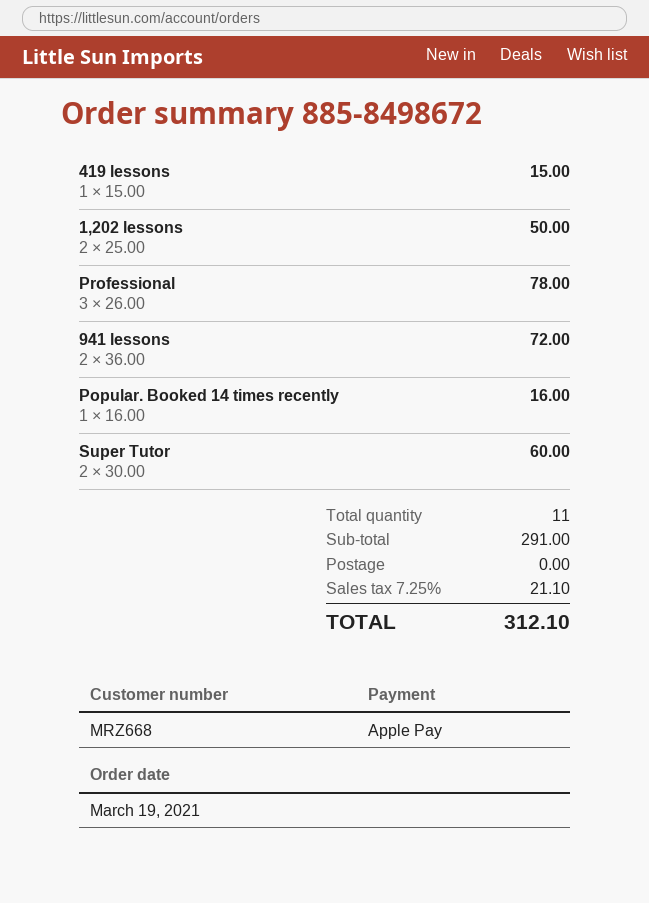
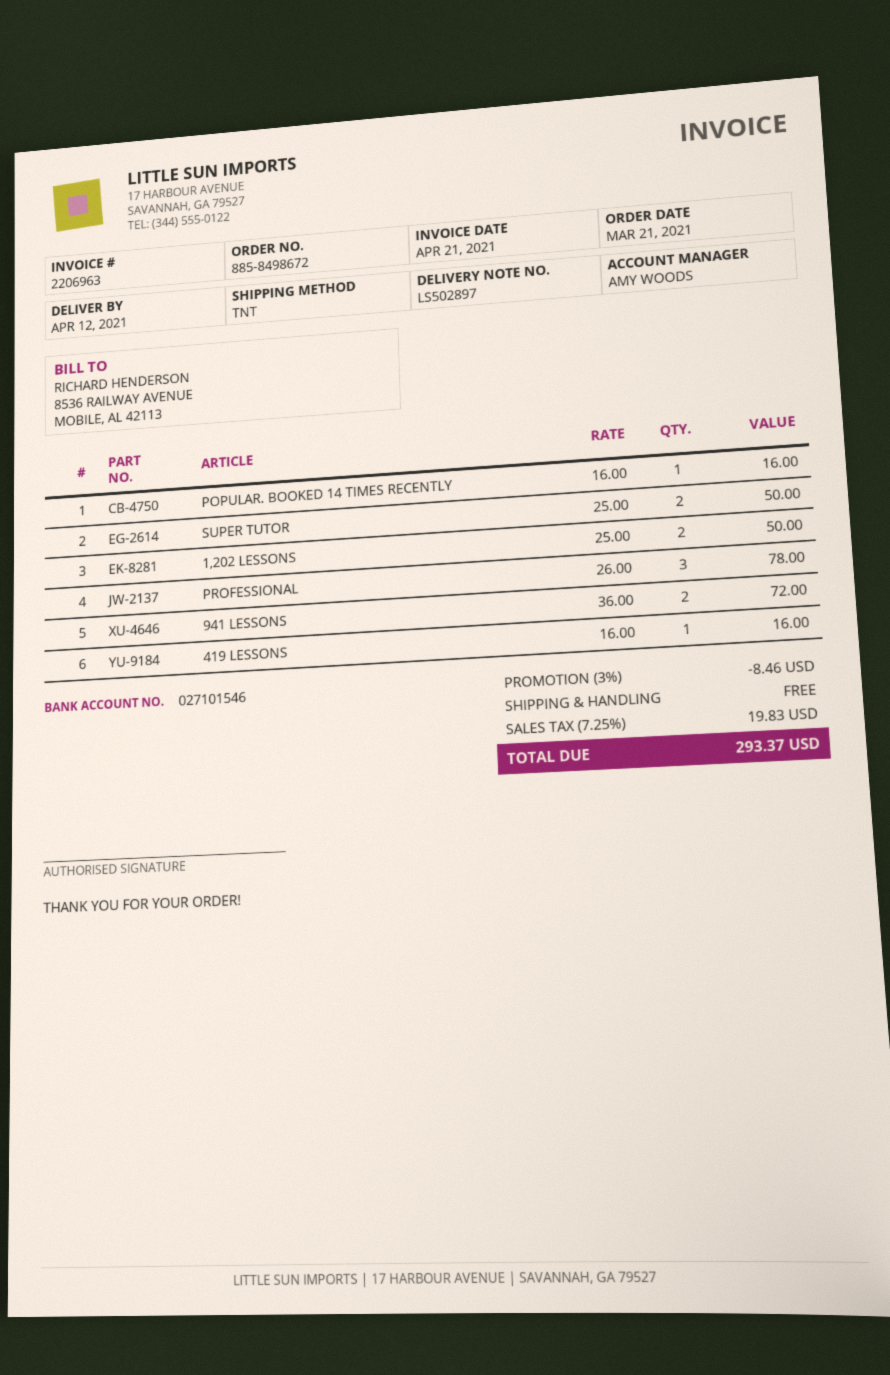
order date: 2021-03-19 -> 2021-03-21
419 lessons: 1 x 15.00 = 15.00 -> 1 x 16.00 = 16.00
Super Tutor: 2 x 30.00 = 60.00 -> 2 x 25.00 = 50.00
discount: none -> 3% = 8.46
tax: 7.25% = 21.10 -> 7.25% = 19.83
total: 312.10 -> 293.37

